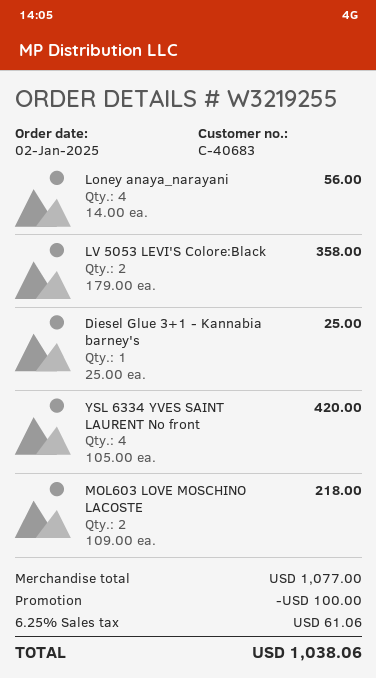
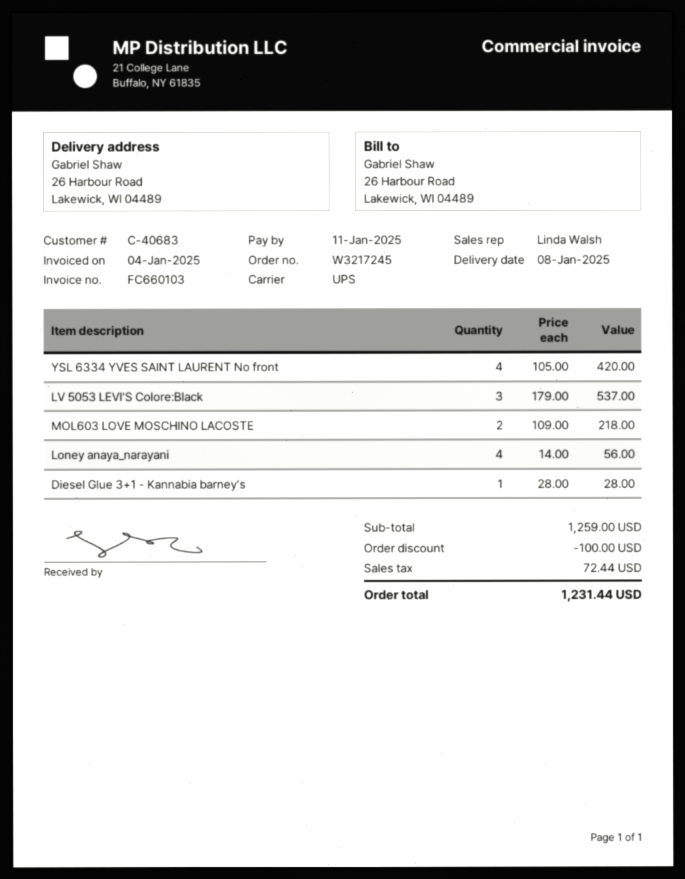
order number: W3219255 -> W3217245
LV 5053 LEVI'S Colore:Black: 2 x 179.00 = 358.00 -> 3 x 179.00 = 537.00
Diesel Glue 3+1 - Kannabia barney's: 1 x 25.00 = 25.00 -> 1 x 28.00 = 28.00
subtotal: 1077.00 -> 1259.00
tax: 61.06 -> 72.44
total: 1038.06 -> 1231.44

